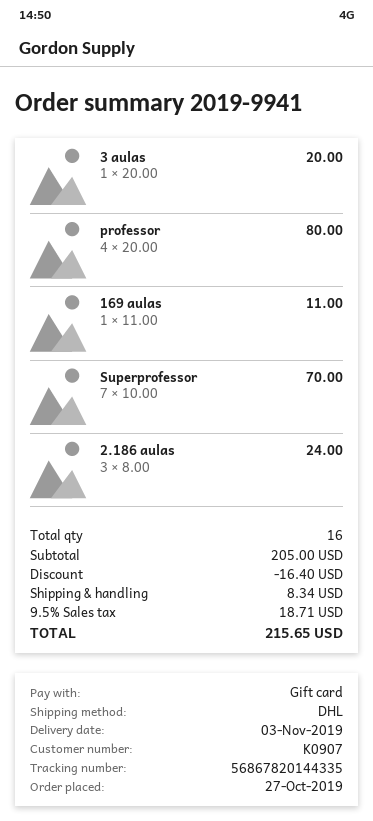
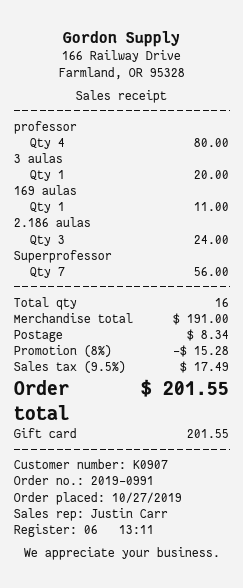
order number: 2019-9941 -> 2019-0991
Superprofessor: 7 for 70.00 -> 7 for 56.00
subtotal: 205.00 -> 191.00
discount: 16.40 -> 15.28
tax: 9.5% = 18.71 -> 9.5% = 17.49
total: 215.65 -> 201.55

